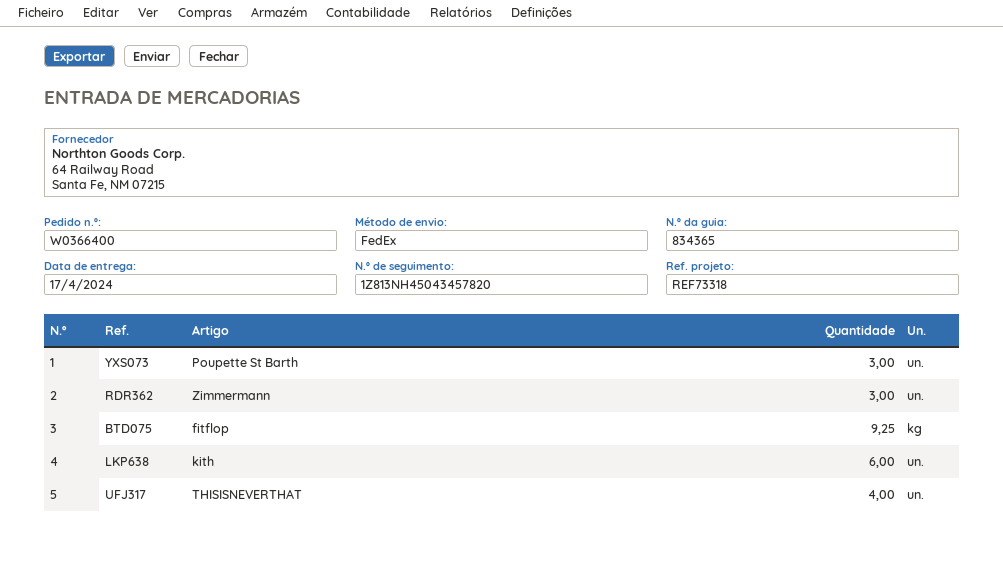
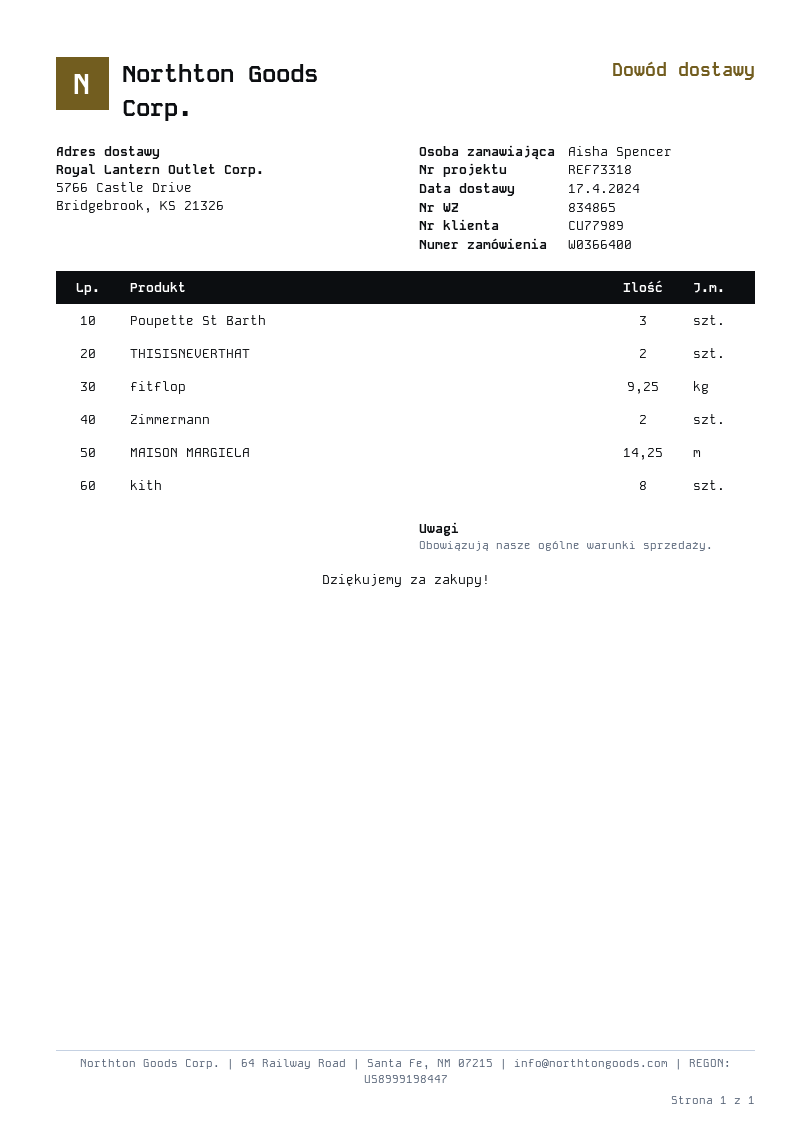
delivery note number: 834365 -> 834865
Zimmermann: 3 -> 2
kith: 6 -> 8
THISISNEVERTHAT: 4 -> 2
MAISON MARGIELA: none -> 14.25

